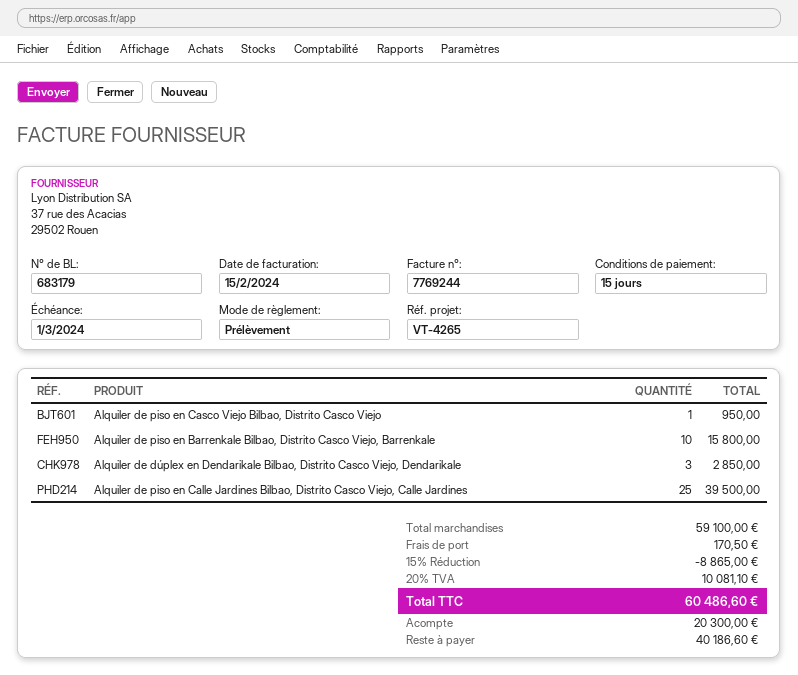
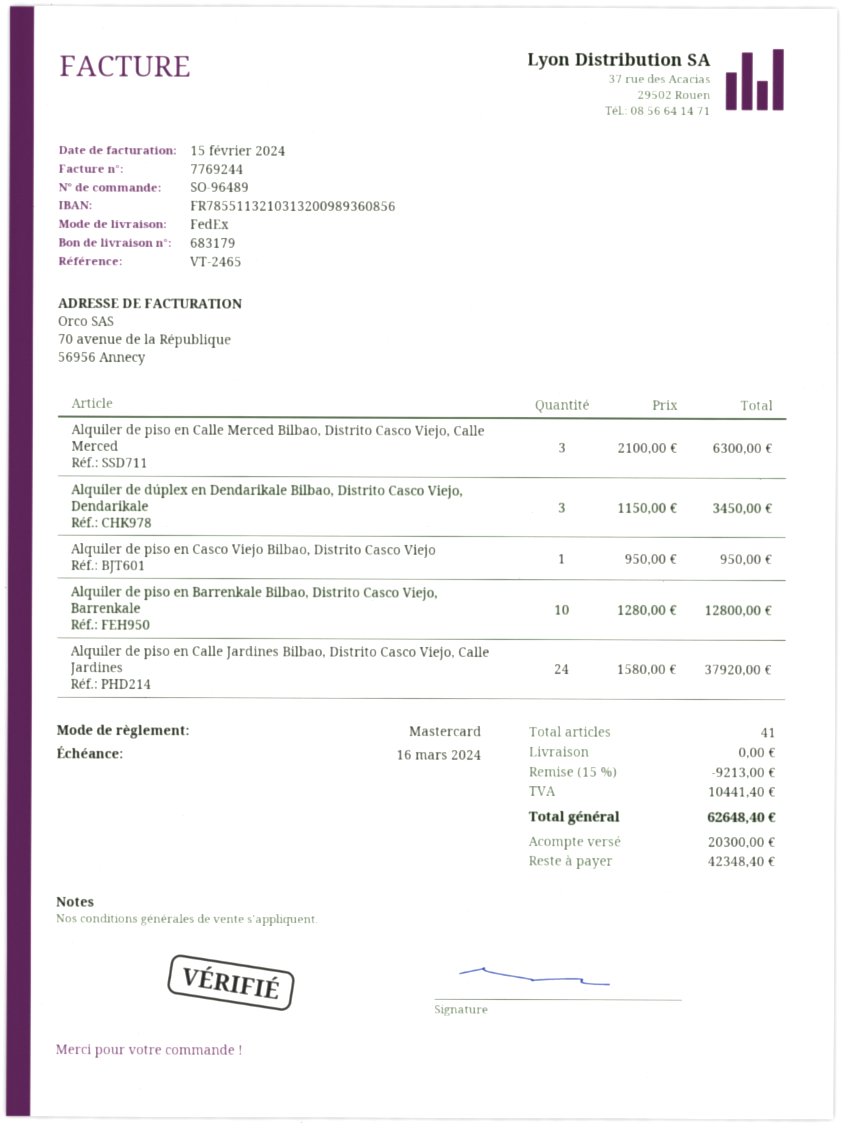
due date: 2024-03-01 -> 2024-03-16
reference: VT-4265 -> VT-2465
payment method: direct debit -> Mastercard
Alquiler de piso en Barrenkale Bilbao, Distrito Casco Viejo, Barrenkale: 10 for 15800.00 -> 10 for 12800.00
Alquiler de dúplex en Dendarikale Bilbao, Distrito Casco Viejo, Dendarikale: 3 for 2850.00 -> 3 for 3450.00
Alquiler de piso en Calle Jardines Bilbao, Distrito Casco Viejo, Calle Jardines: 25 for 39500.00 -> 24 for 37920.00
Alquiler de piso en Calle Merced Bilbao, Distrito Casco Viejo, Calle Merced: none -> 3 for 6300.00
discount: 15% = 8865.00 -> 15% = 9213.00
shipping: 170.50 -> 0.00
tax: 10081.10 -> 10441.40
total: 60486.60 -> 62648.40
balance: 40186.60 -> 42348.40

